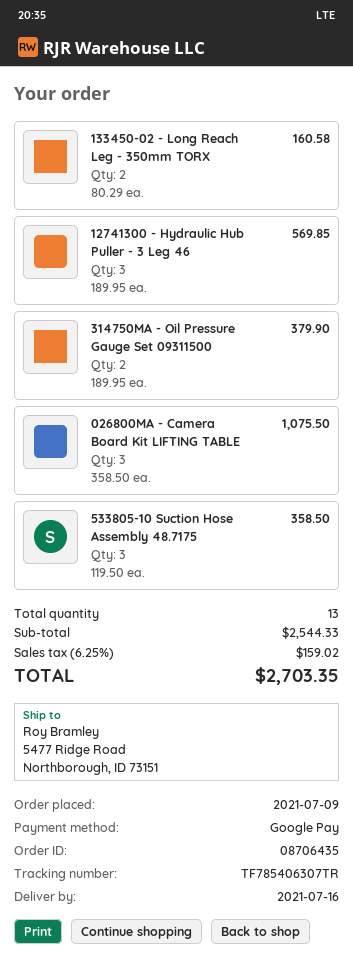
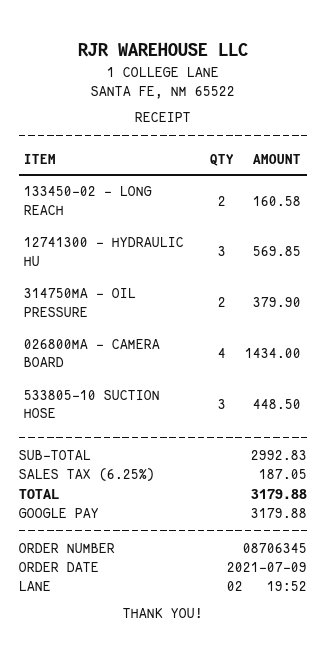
order number: 08706435 -> 08706345
026800MA - Camera Board Kit LIFTING TABLE: 3 for 1075.50 -> 4 for 1434.00
533805-10 Suction Hose Assembly 48.7175: 3 for 358.50 -> 3 for 448.50
subtotal: 2544.33 -> 2992.83
tax: 6.25% = 159.02 -> 6.25% = 187.05
total: 2703.35 -> 3179.88

